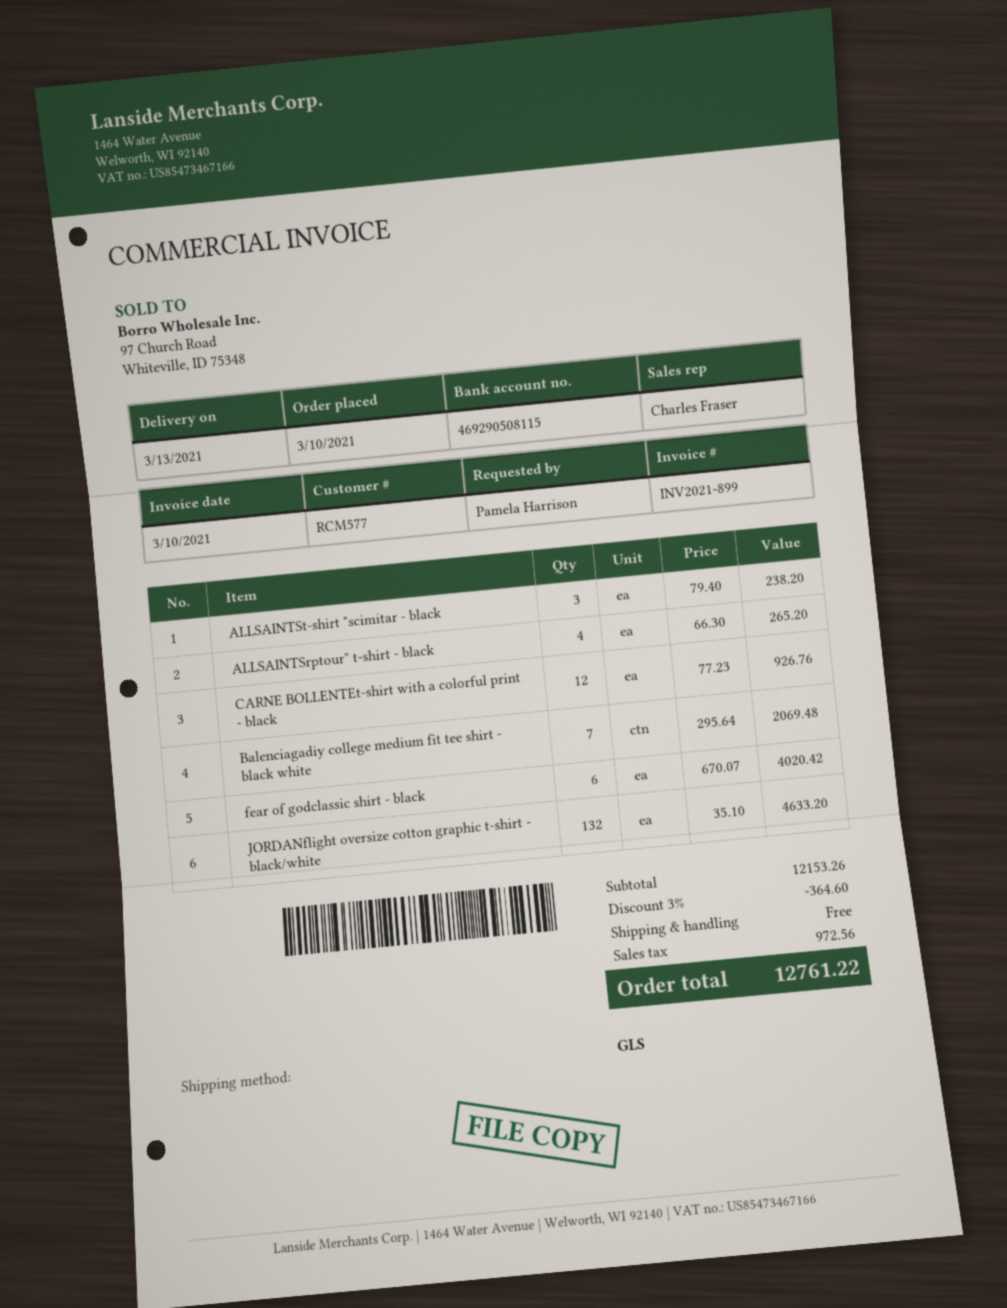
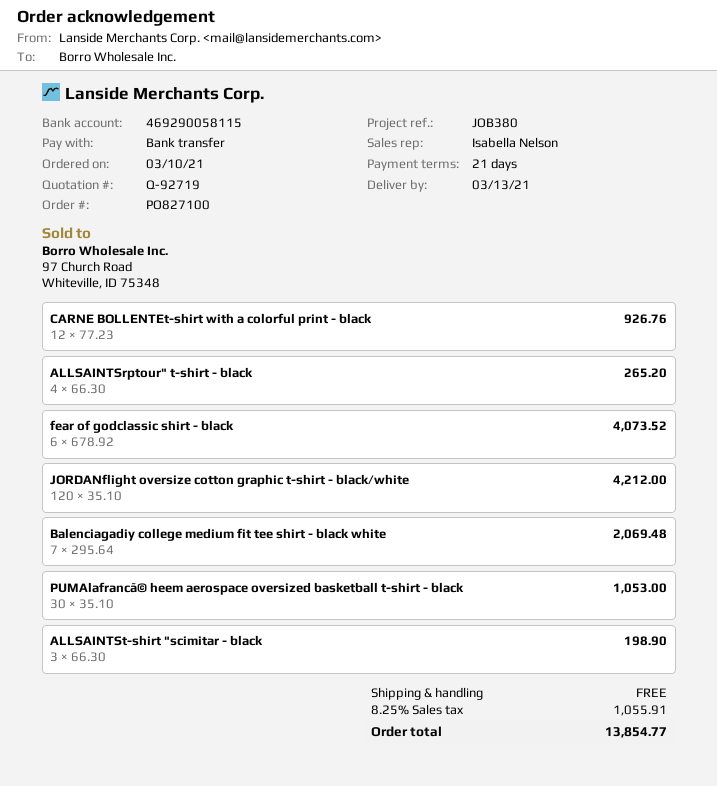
sales rep: Charles Fraser -> Isabella Nelson
bank account: 469290508115 -> 469290058115
ALLSAINTSt-shirt "scimitar - black: 3 x 79.40 = 238.20 -> 3 x 66.30 = 198.90
fear of godclassic shirt - black: 6 x 670.07 = 4020.42 -> 6 x 678.92 = 4073.52
JORDANflight oversize cotton graphic t-shirt - black/white: 132 x 35.10 = 4633.20 -> 120 x 35.10 = 4212.00
PUMAlafrancã© heem aerospace oversized basketball t-shirt - black: none -> 30 x 35.10 = 1053.00
discount: 3% = 364.60 -> none
tax: 972.56 -> 1055.91
total: 12761.22 -> 13854.77

